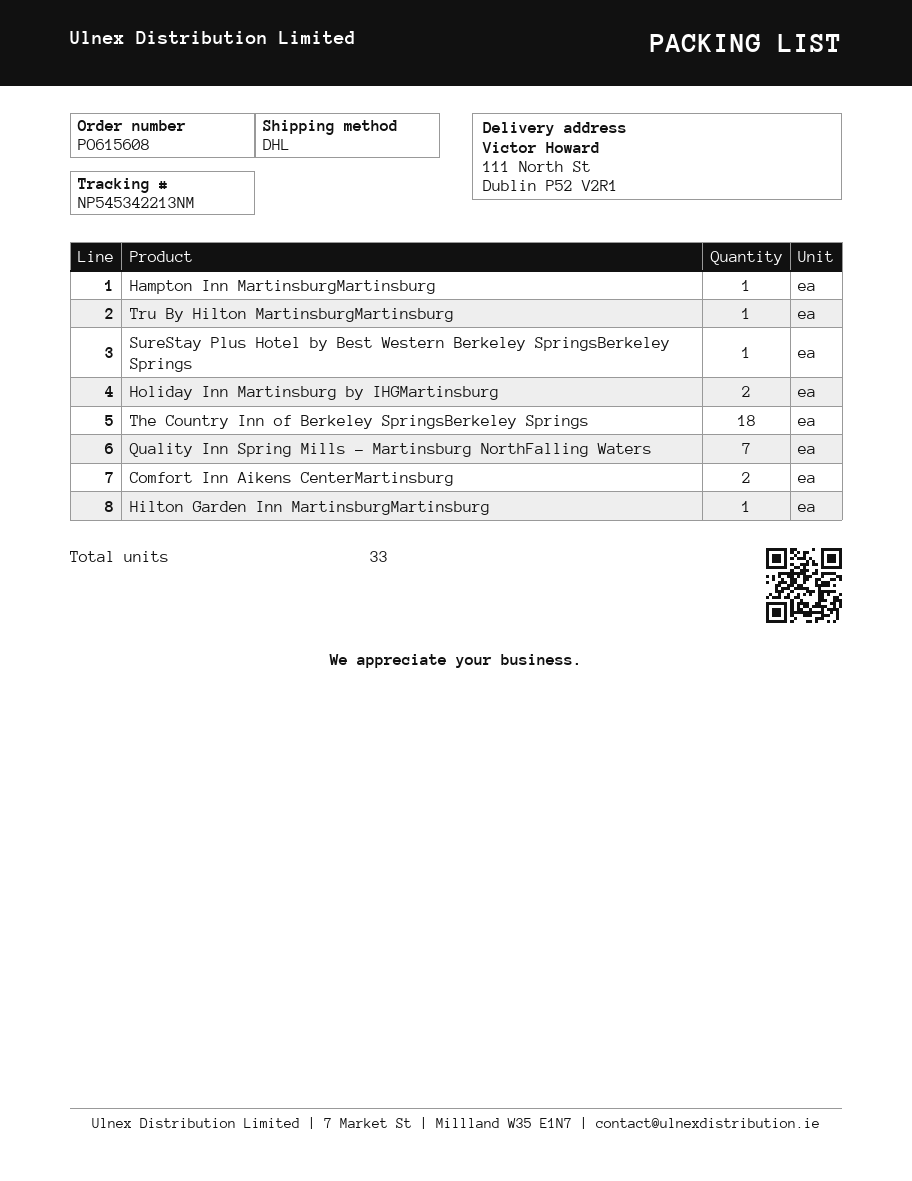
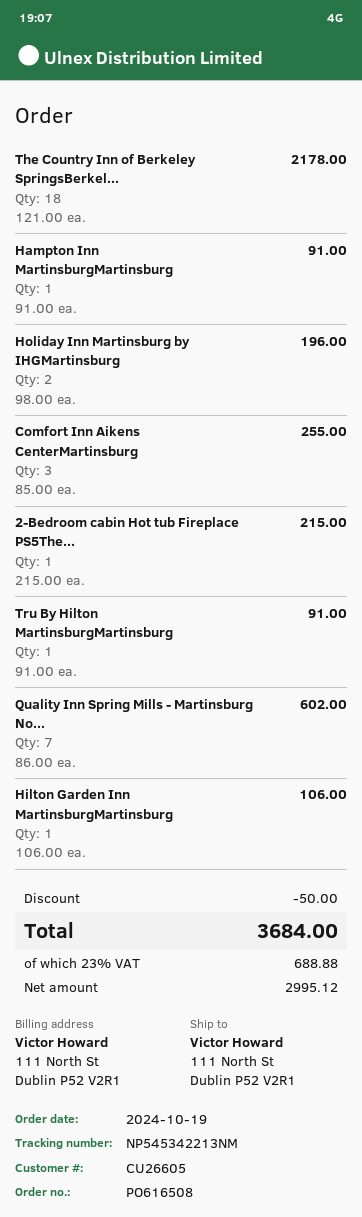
order number: PO615608 -> PO616508
SureStay Plus Hotel by Best Western Berkeley SpringsBerkeley Springs: 1 -> none
Comfort Inn Aikens CenterMartinsburg: 2 -> 3
2-Bedroom cabin Hot tub Fireplace PS5The...: none -> 1

